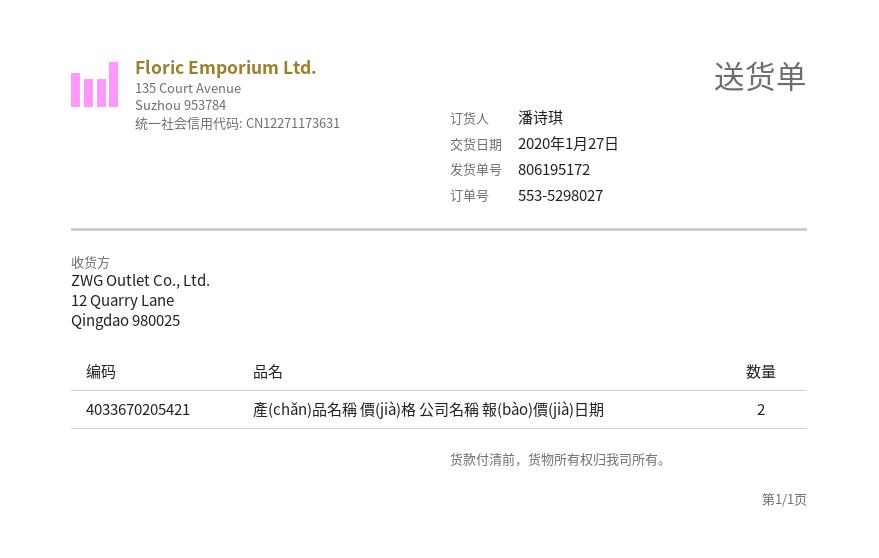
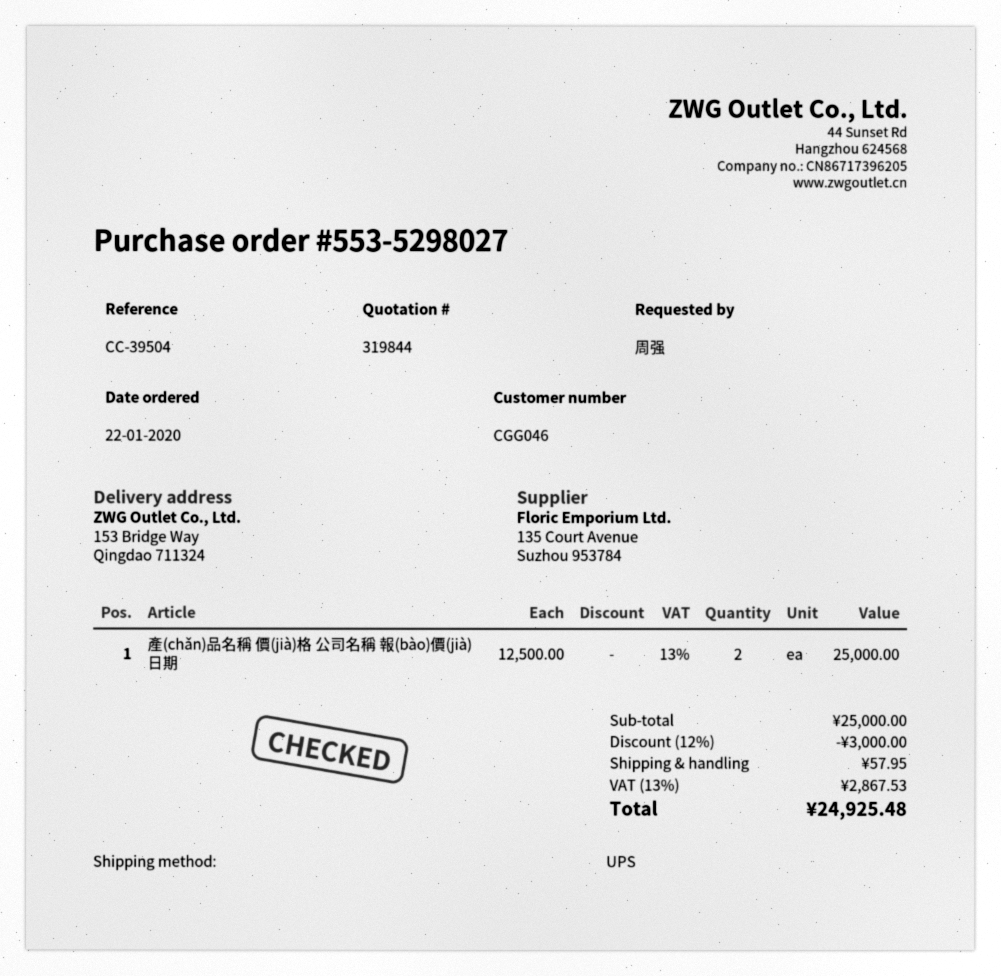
ordered by: 潘诗琪 -> 周强
ship to: 12 Quarry Lane, Qingdao 980025 -> 153 Bridge Way, Qingdao 711324

